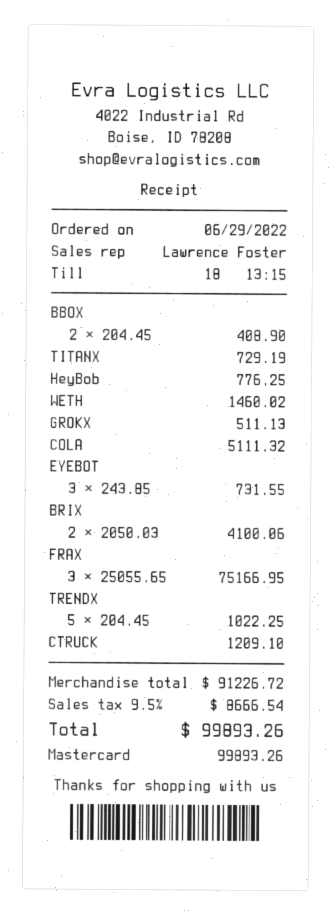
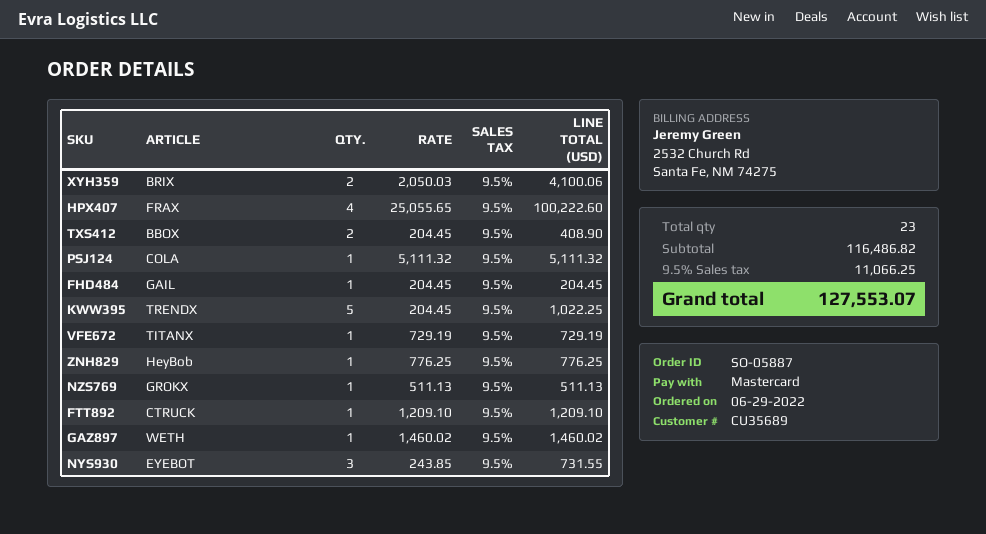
FRAX: 3 x 25055.65 = 75166.95 -> 4 x 25055.65 = 100222.60
GAIL: none -> 1 x 204.45 = 204.45
subtotal: 91226.72 -> 116486.82
tax: 9.5% = 8666.54 -> 9.5% = 11066.25
total: 99893.26 -> 127553.07

